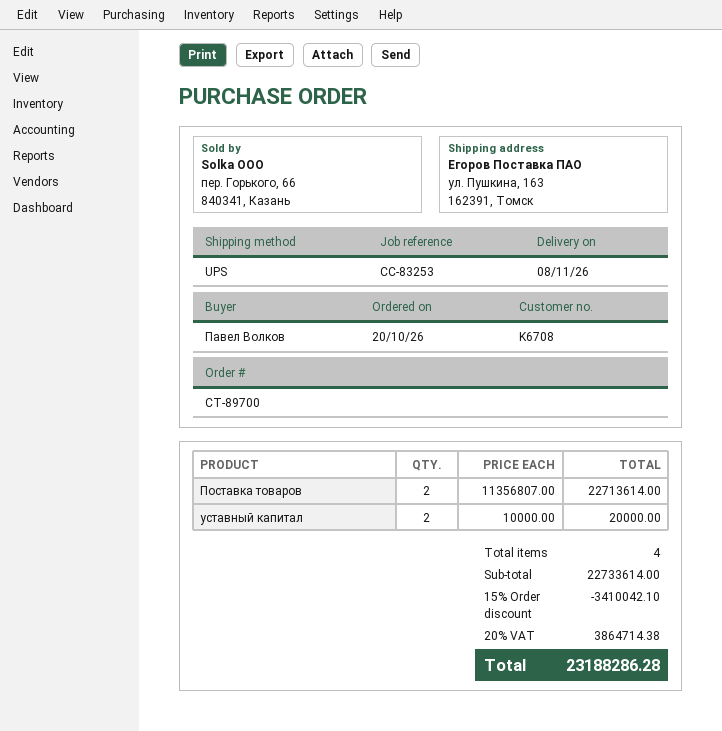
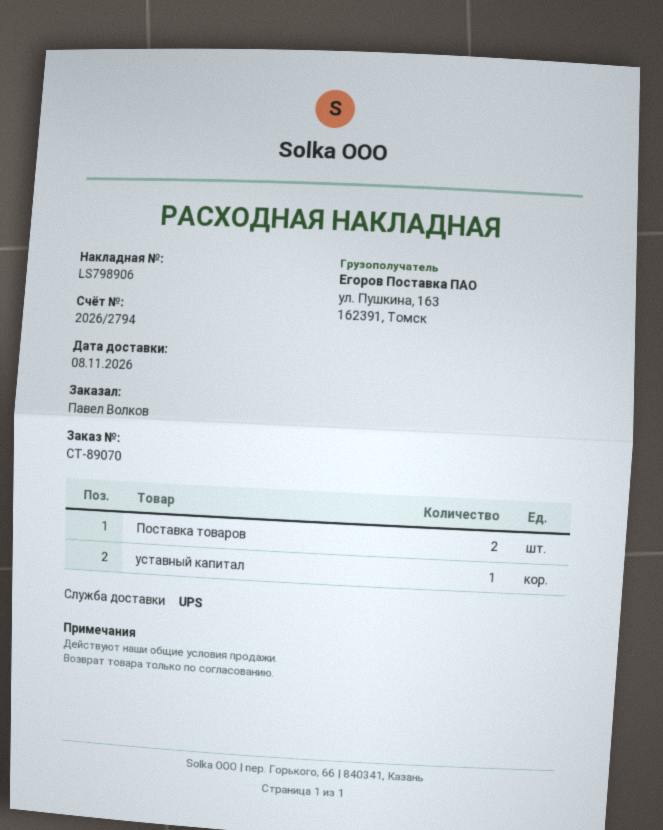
order number: CT-89700 -> CT-89070
уставный капитал: 2 -> 1

